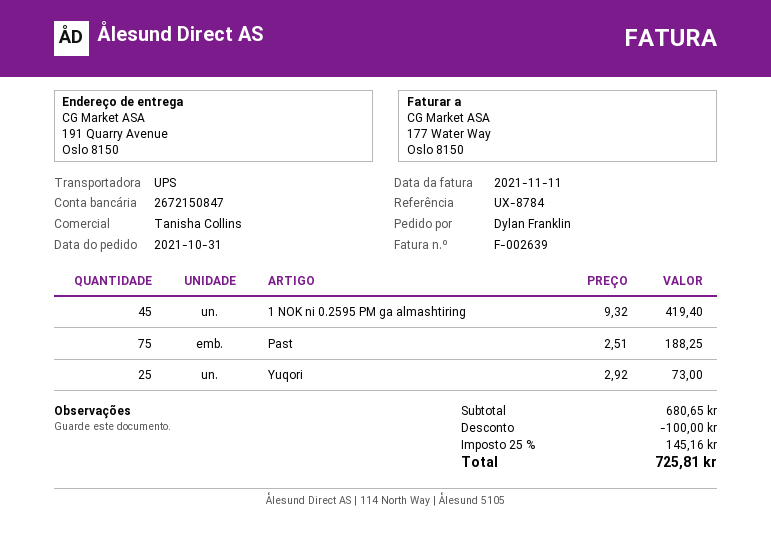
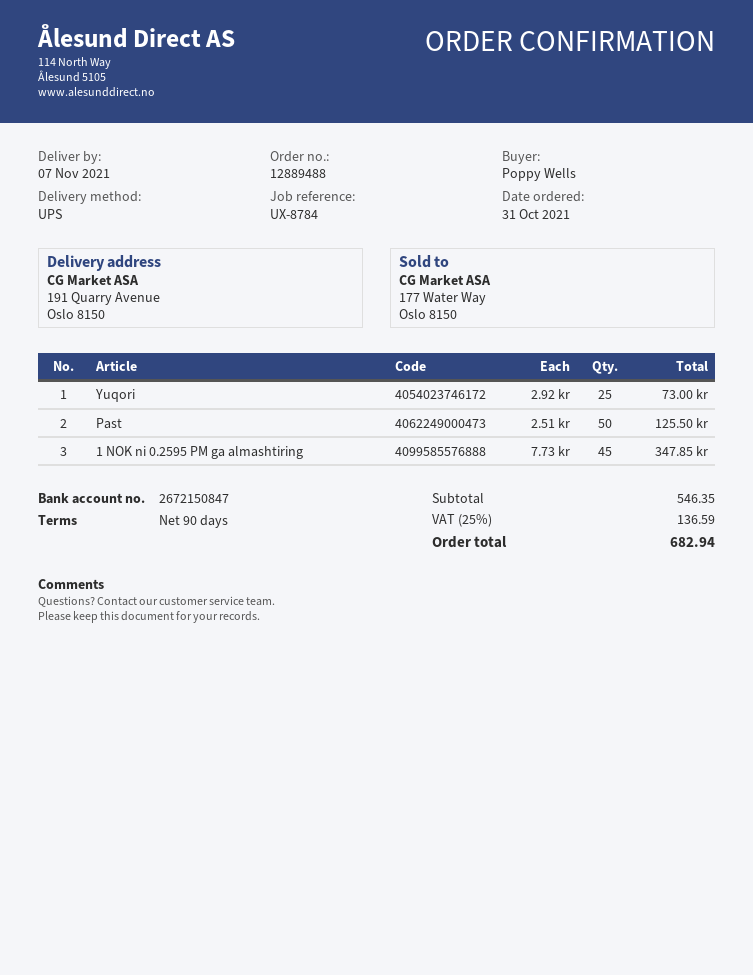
ordered by: Dylan Franklin -> Poppy Wells
1 NOK ni 0.2595 PM ga almashtiring: 45 x 9.32 = 419.40 -> 45 x 7.73 = 347.85
Past: 75 x 2.51 = 188.25 -> 50 x 2.51 = 125.50
subtotal: 680.65 -> 546.35
discount: 100.00 -> none
tax: 25% = 145.16 -> 25% = 136.59
total: 725.81 -> 682.94

